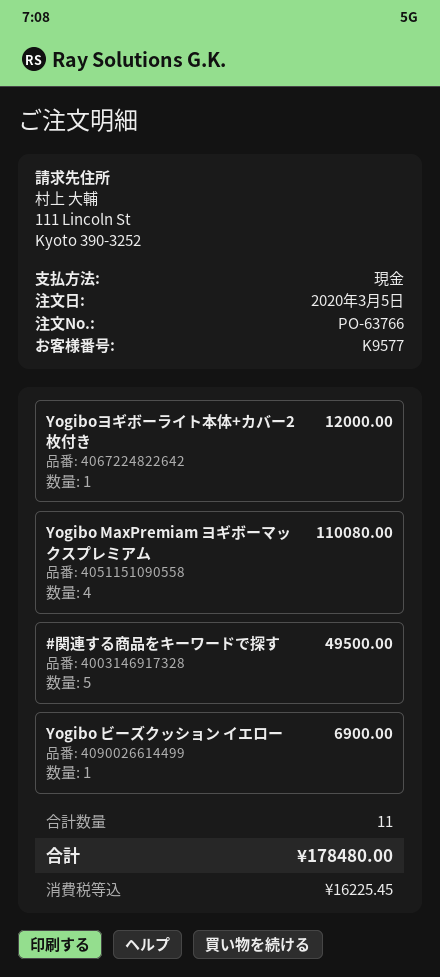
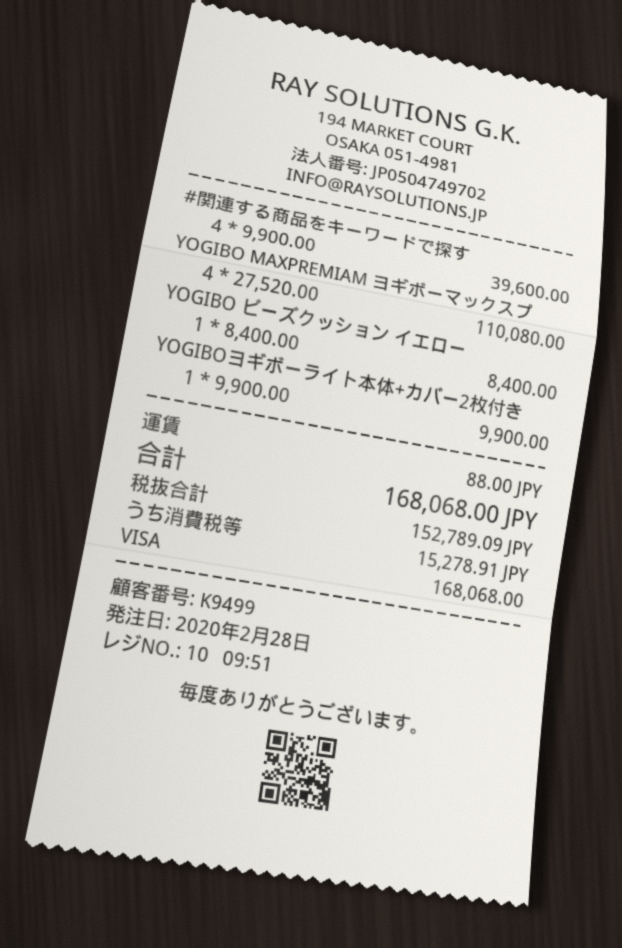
order date: 2020-03-05 -> 2020-02-28
customer number: K9577 -> K9499
payment method: cash -> Visa
Yogiboヨギボーライト本体+カバー2枚付き: 1 for 12000.00 -> 1 for 9900.00
#関連する商品をキーワードで探す: 5 for 49500.00 -> 4 for 39600.00
Yogibo ビーズクッション イエロー: 1 for 6900.00 -> 1 for 8400.00
shipping: none -> 88.00
tax: 16225.45 -> 15278.91
total: 178480.00 -> 168068.00

